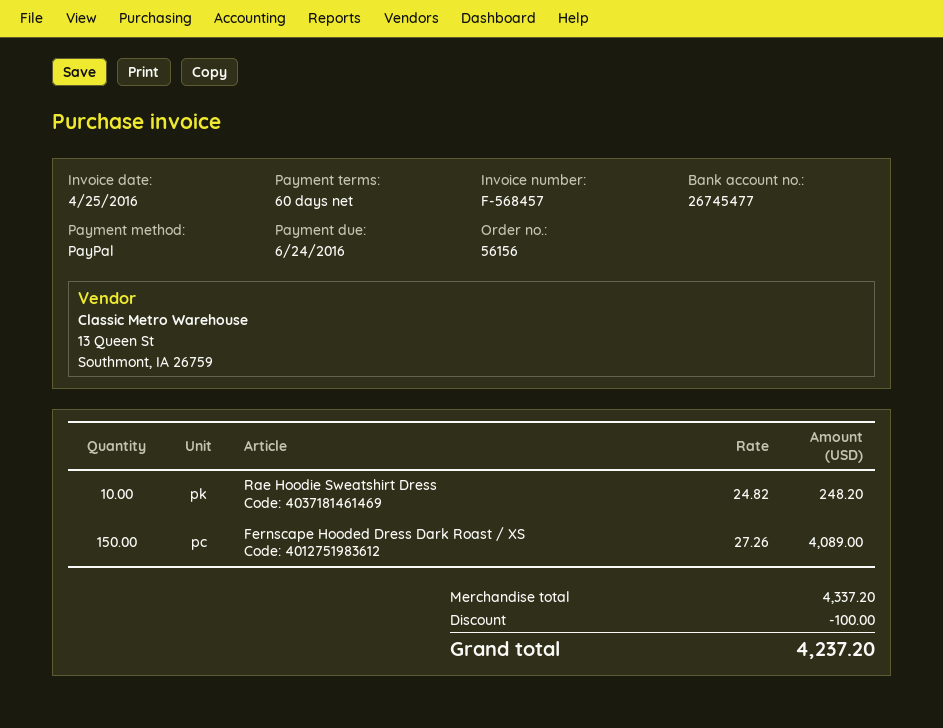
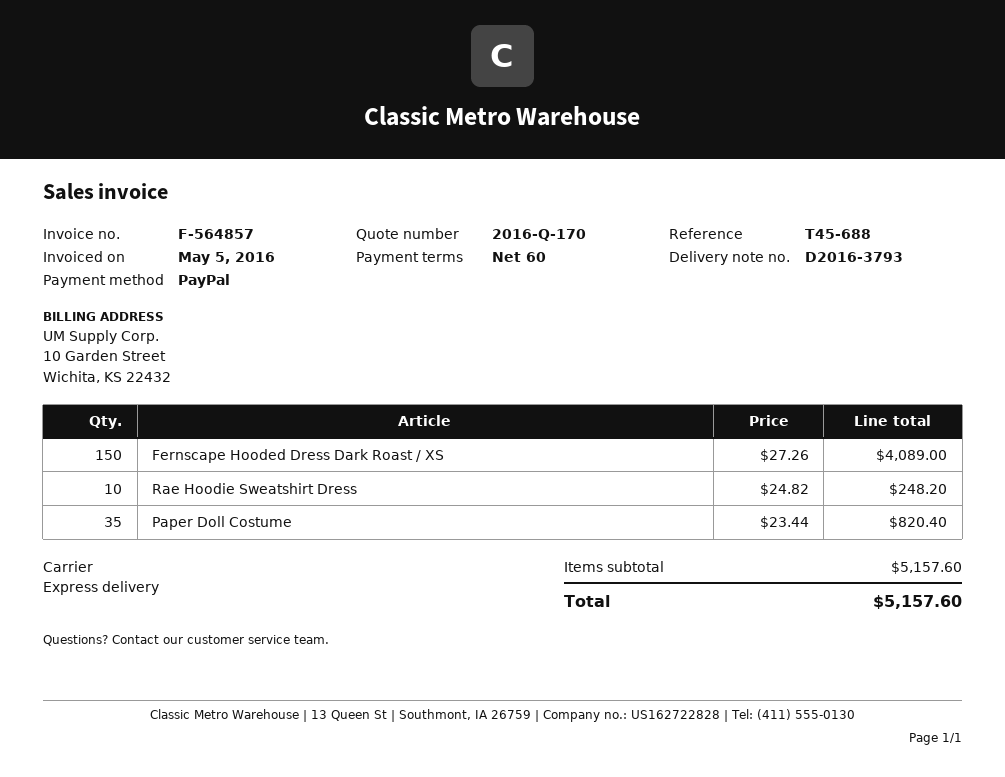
invoice number: F-568457 -> F-564857
invoice date: 2016-04-25 -> 2016-05-05
Paper Doll Costume: none -> 35 x 23.44 = 820.40
subtotal: 4337.20 -> 5157.60
discount: 100.00 -> none
total: 4237.20 -> 5157.60

